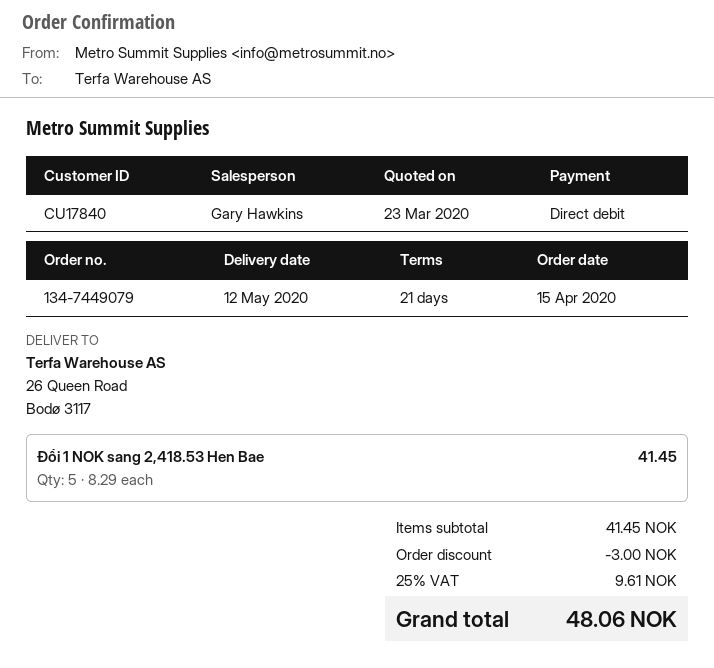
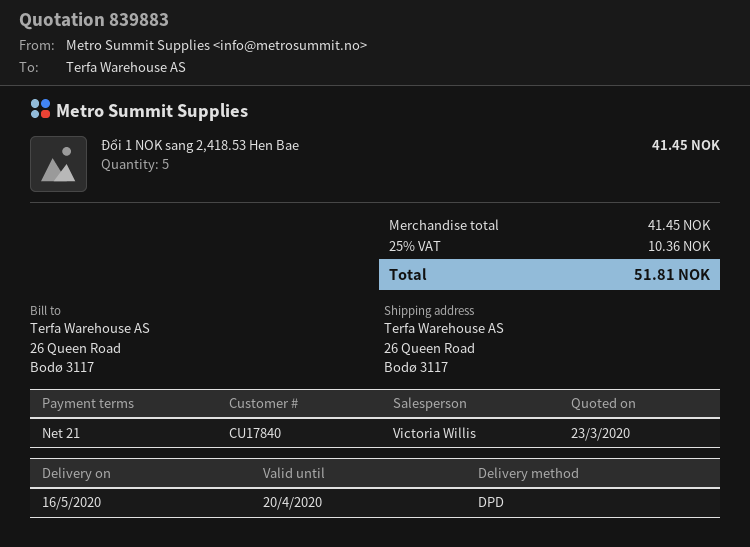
delivery date: 2020-05-12 -> 2020-05-16
sales rep: Gary Hawkins -> Victoria Willis
discount: 3.00 -> none
tax: 25% = 9.61 -> 25% = 10.36
total: 48.06 -> 51.81

